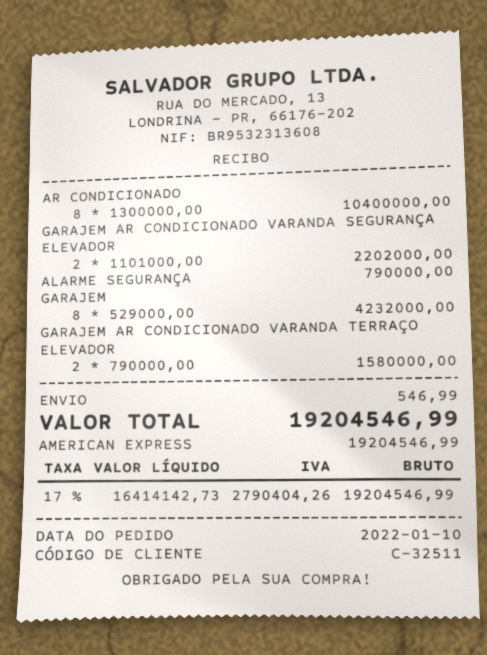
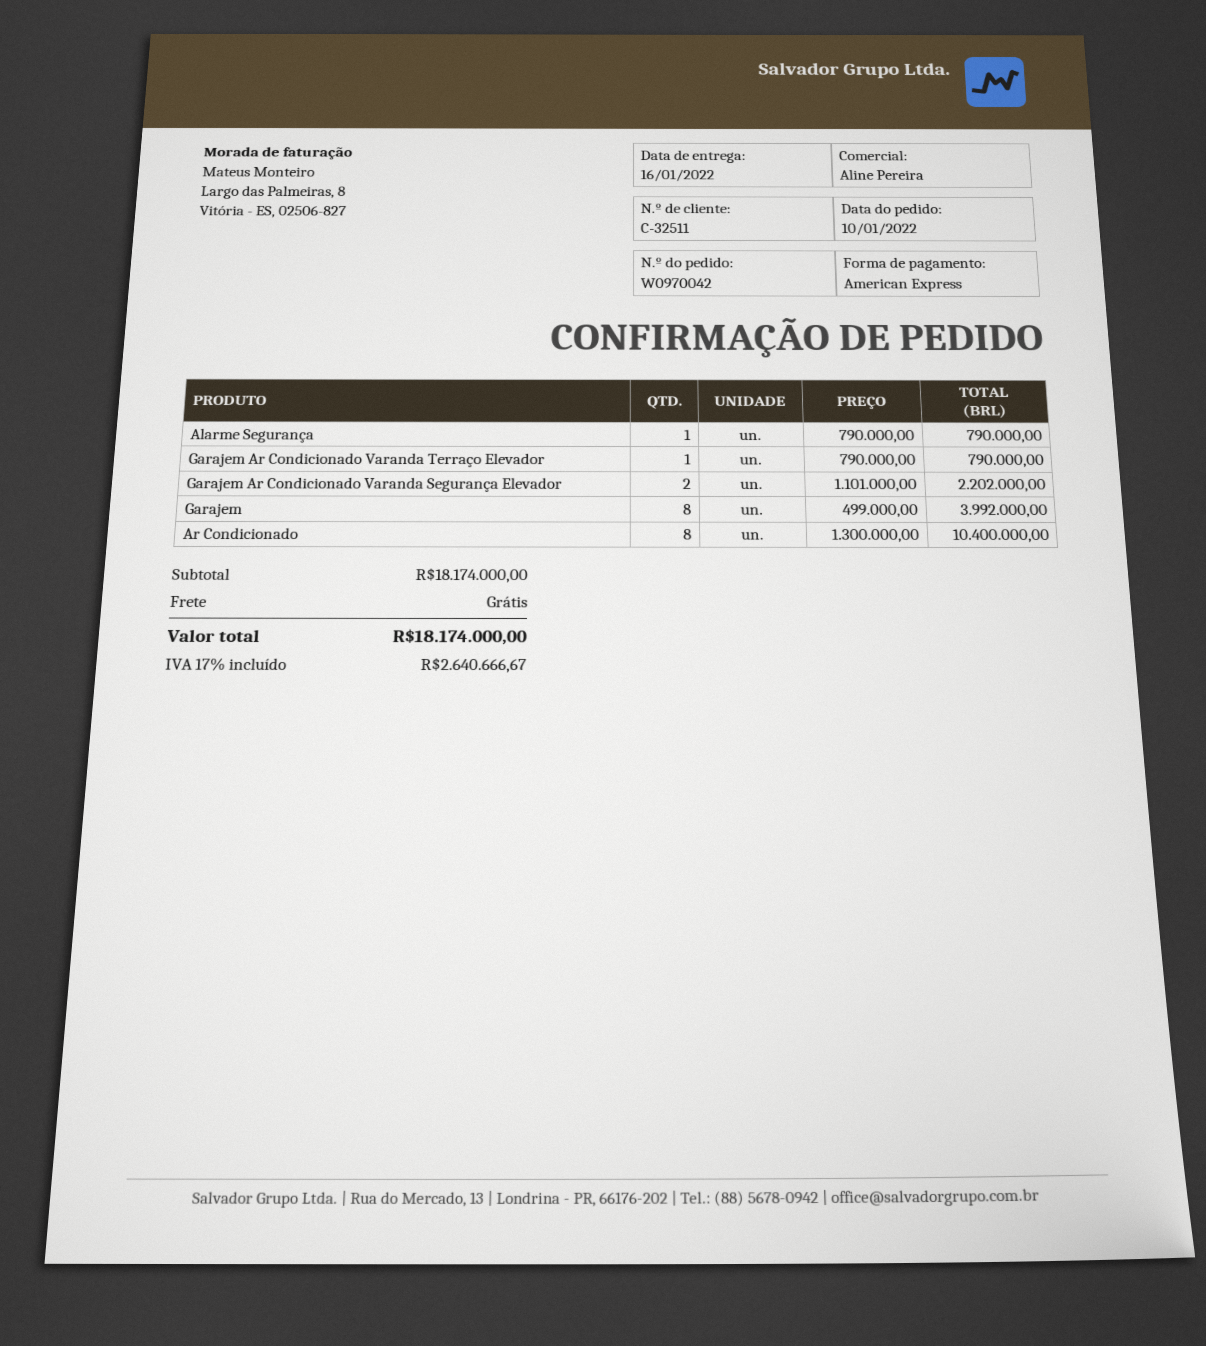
GARAJEM: 8 x 529000.00 = 4232000.00 -> 8 x 499000.00 = 3992000.00
GARAJEM AR CONDICIONADO VARANDA TERRAÇO ELEVADOR: 2 x 790000.00 = 1580000.00 -> 1 x 790000.00 = 790000.00
shipping: 546.99 -> 0.00
tax: 17% = 2790404.26 -> 17% = 2640666.67
total: 19204546.99 -> 18174000.00

